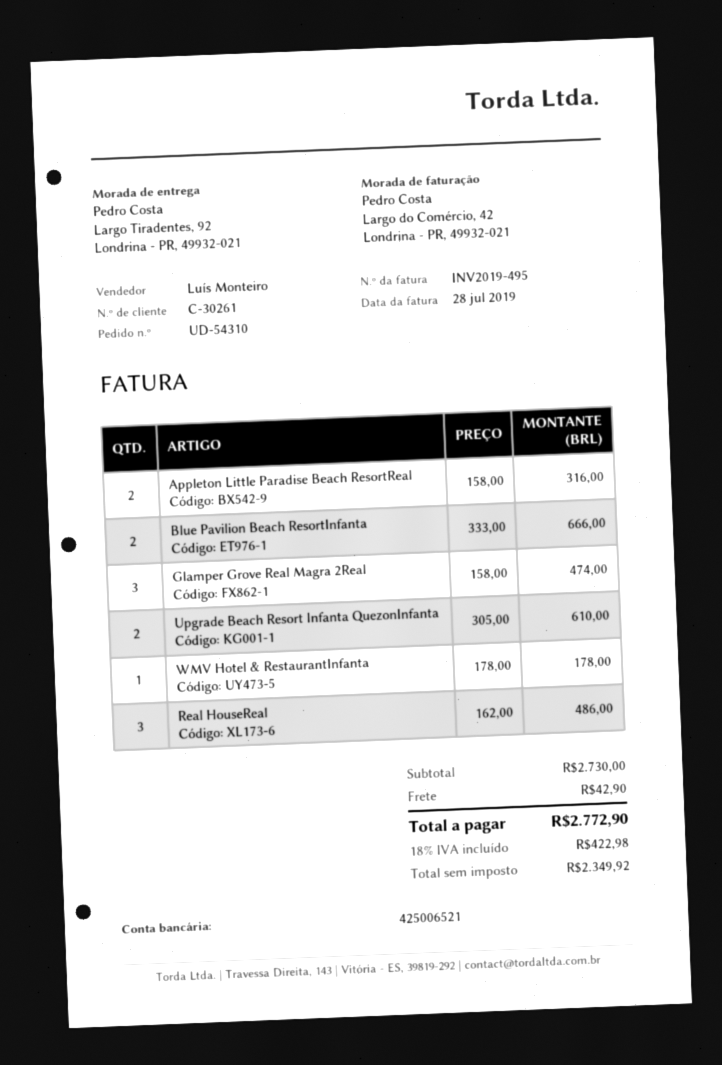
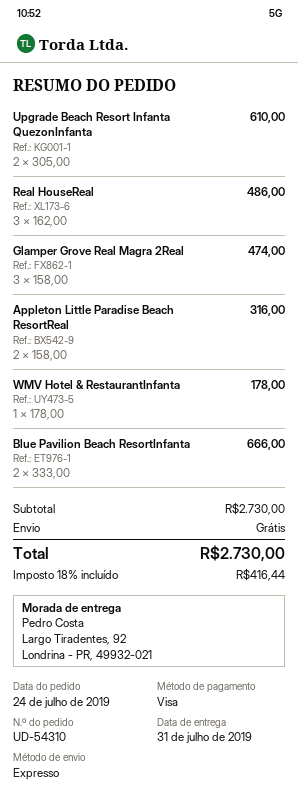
shipping: 42.90 -> 0.00
tax: 18% = 422.98 -> 18% = 416.44
total: 2772.90 -> 2730.00

